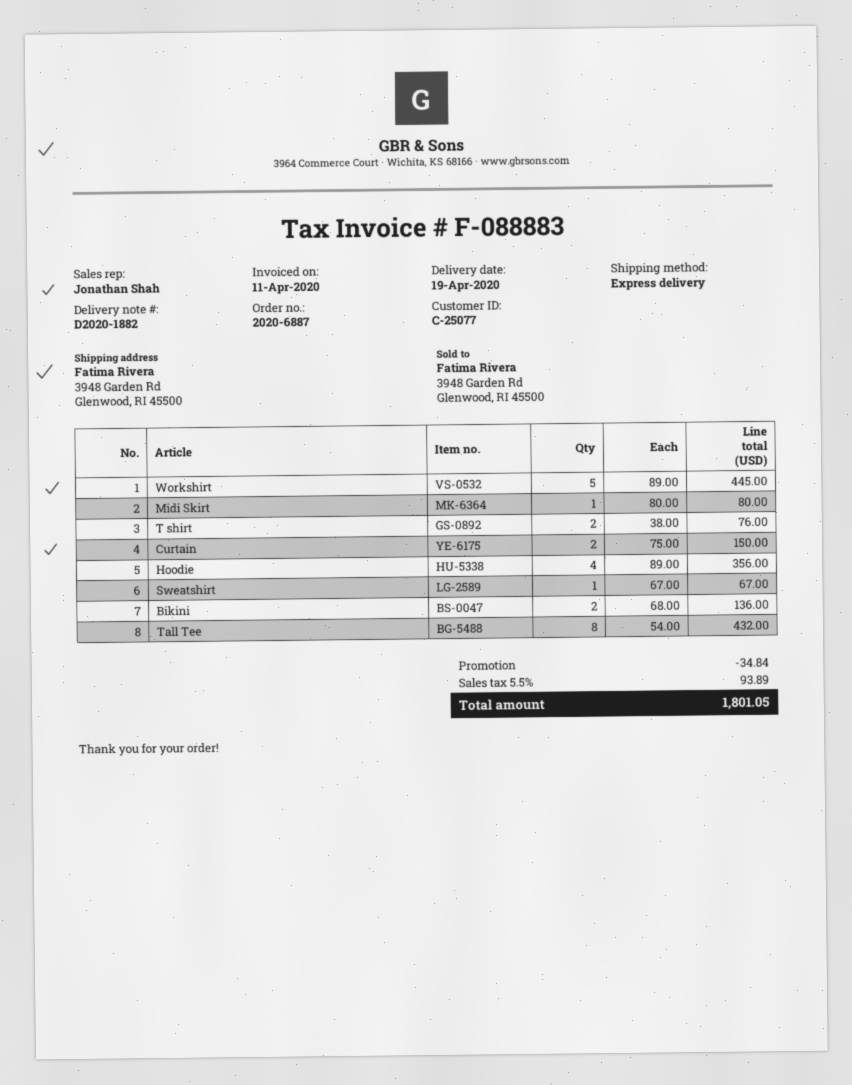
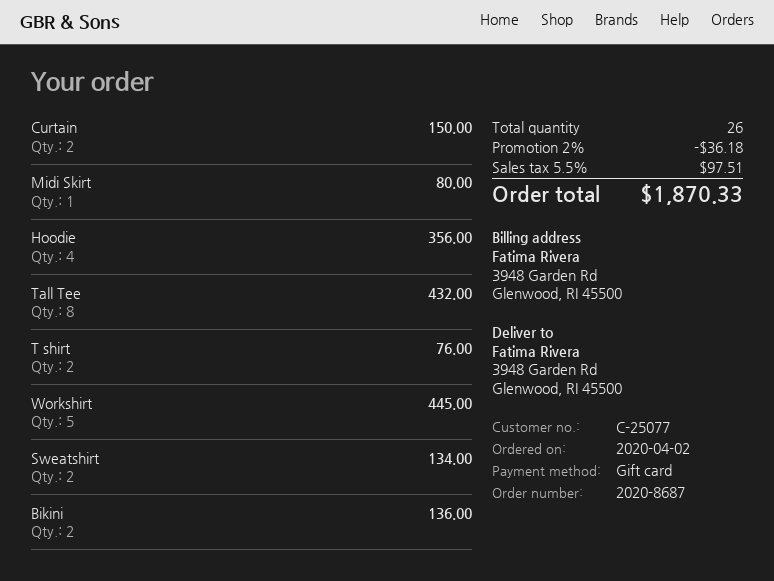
order number: 2020-6887 -> 2020-8687
Sweatshirt: 1 for 67.00 -> 2 for 134.00
discount: 34.84 -> 36.18
tax: 5.5% = 93.89 -> 5.5% = 97.51
total: 1801.05 -> 1870.33

